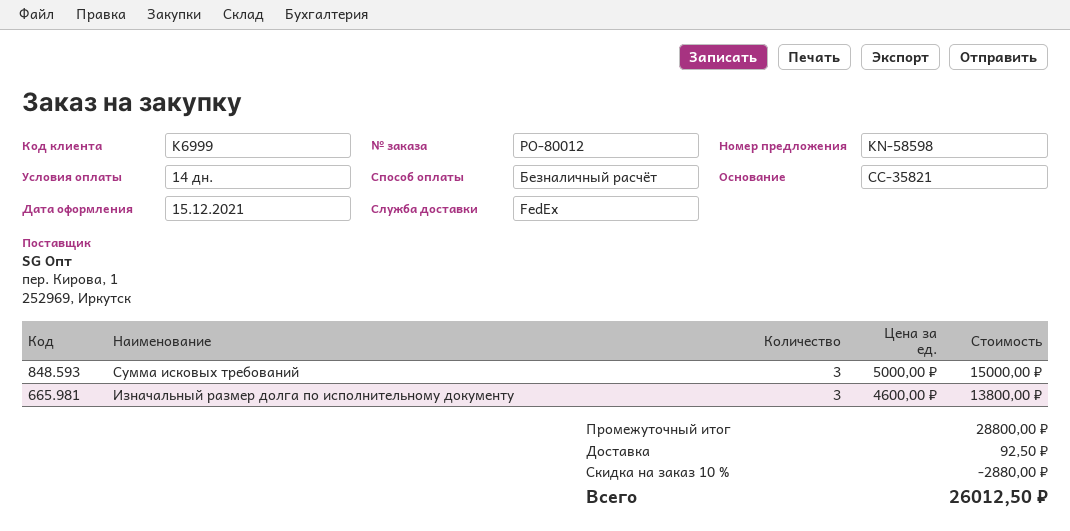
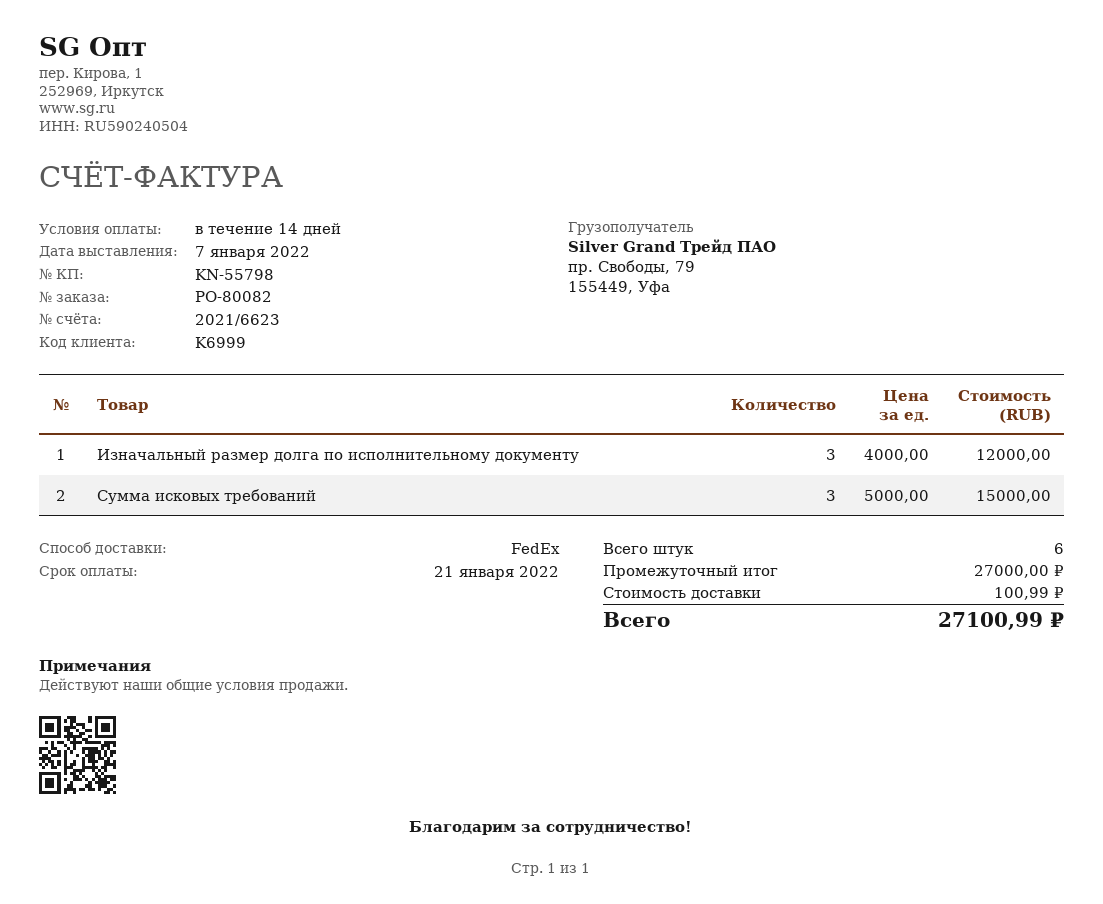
quote number: KN-58598 -> KN-55798
order number: PO-80012 -> PO-80082
Изначальный размер долга по исполнительному документу: 3 x 4600.00 = 13800.00 -> 3 x 4000.00 = 12000.00
subtotal: 28800.00 -> 27000.00
discount: 10% = 2880.00 -> none
shipping: 92.50 -> 100.99
total: 26012.50 -> 27100.99

